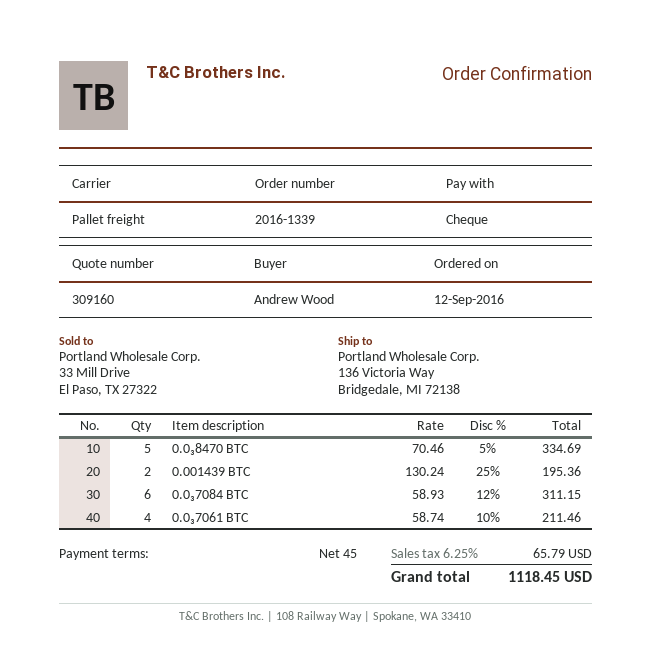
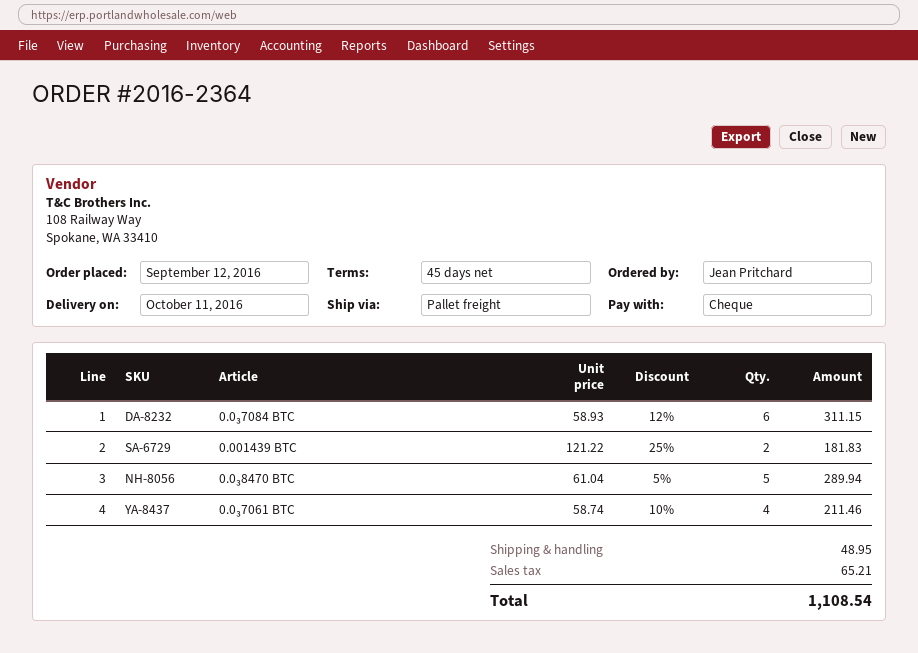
order number: 2016-1339 -> 2016-2364
ordered by: Andrew Wood -> Jean Pritchard
0.0₃8470 BTC: 5 x 70.46 - 5% = 334.69 -> 5 x 61.04 - 5% = 289.94
0.001439 BTC: 2 x 130.24 - 25% = 195.36 -> 2 x 121.22 - 25% = 181.83
shipping: none -> 48.95
tax: 65.79 -> 65.21
total: 1118.45 -> 1108.54

